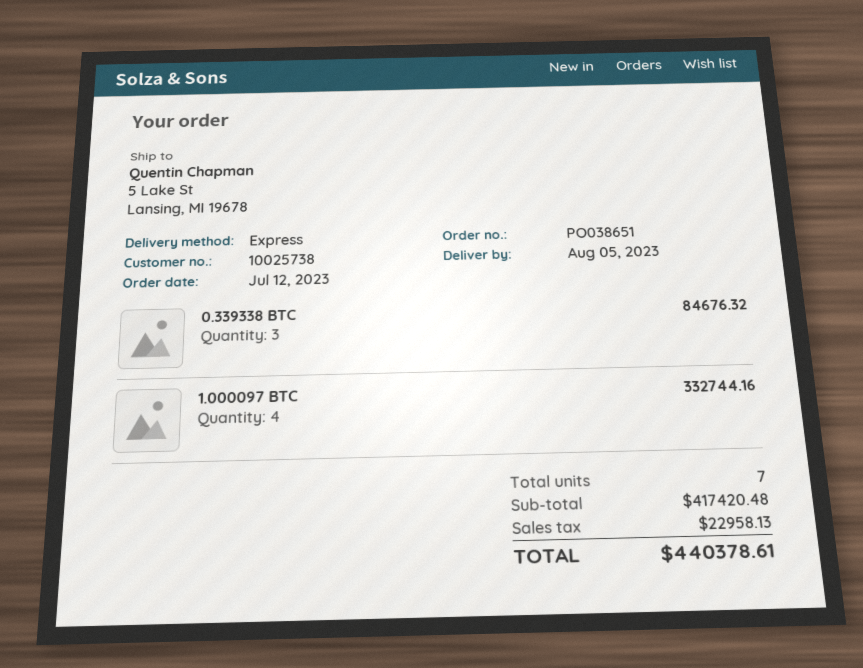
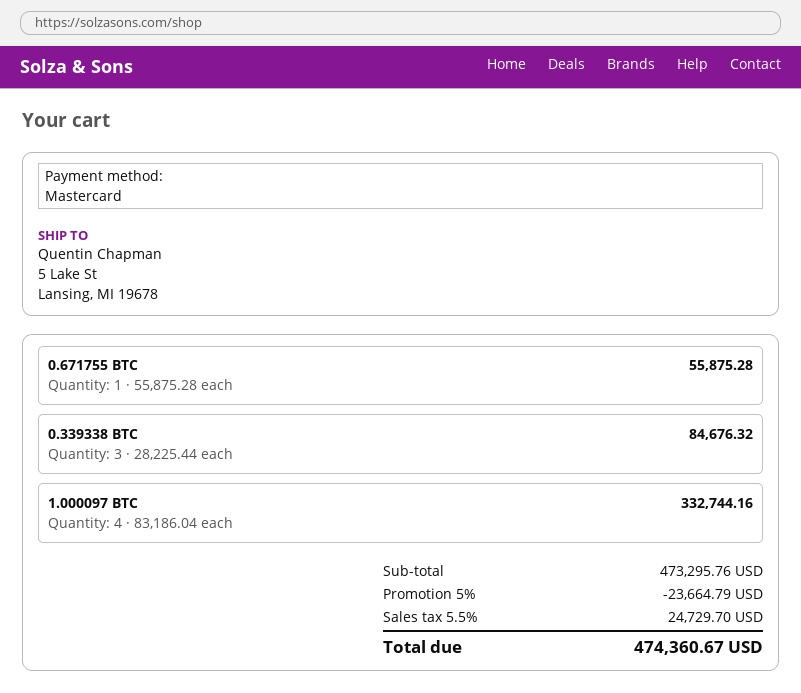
0.671755 BTC: none -> 1 for 55875.28
subtotal: 417420.48 -> 473295.76
discount: none -> 5% = 23664.79
tax: 22958.13 -> 24729.70
total: 440378.61 -> 474360.67

